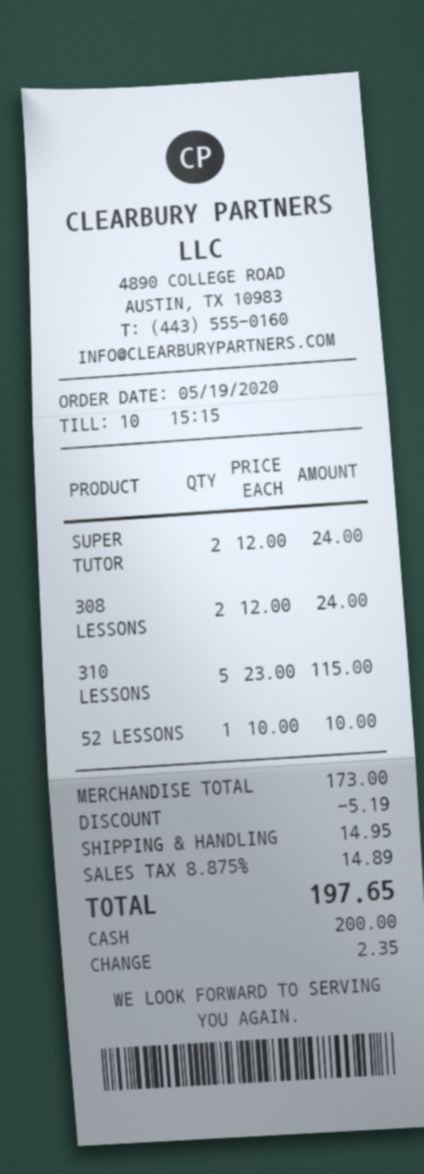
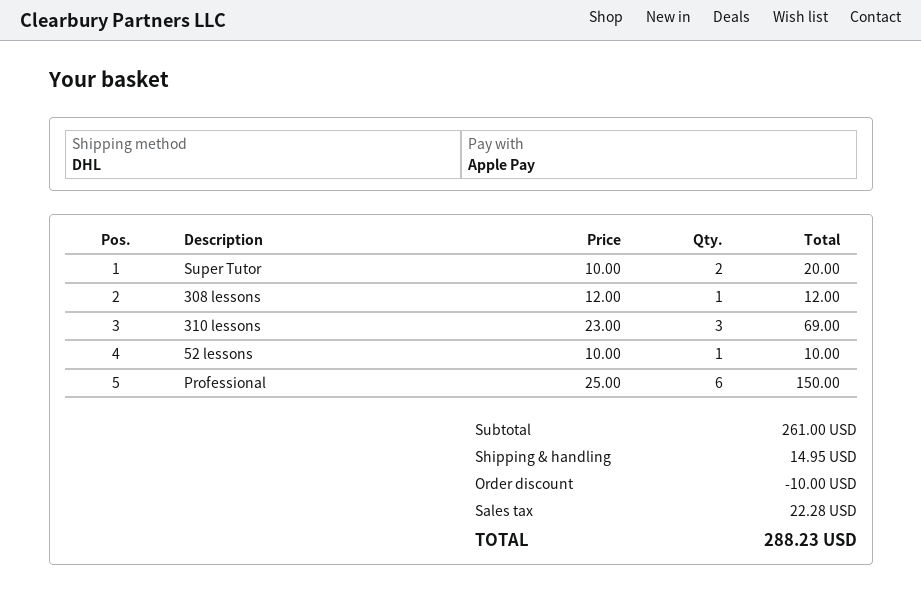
payment method: cash -> Apple Pay
SUPER TUTOR: 2 x 12.00 = 24.00 -> 2 x 10.00 = 20.00
308 LESSONS: 2 x 12.00 = 24.00 -> 1 x 12.00 = 12.00
310 LESSONS: 5 x 23.00 = 115.00 -> 3 x 23.00 = 69.00
Professional: none -> 6 x 25.00 = 150.00
subtotal: 173.00 -> 261.00
discount: 5.19 -> 10.00
tax: 14.89 -> 22.28
total: 197.65 -> 288.23

